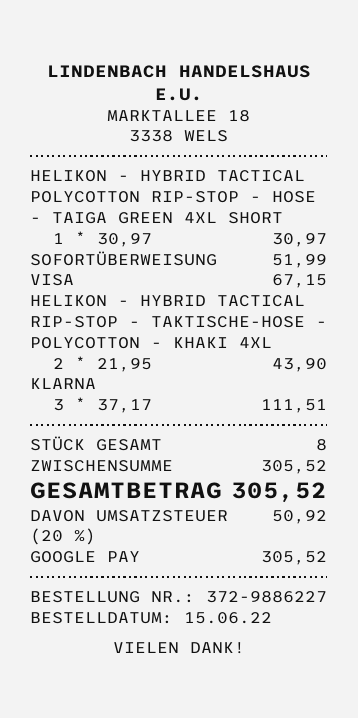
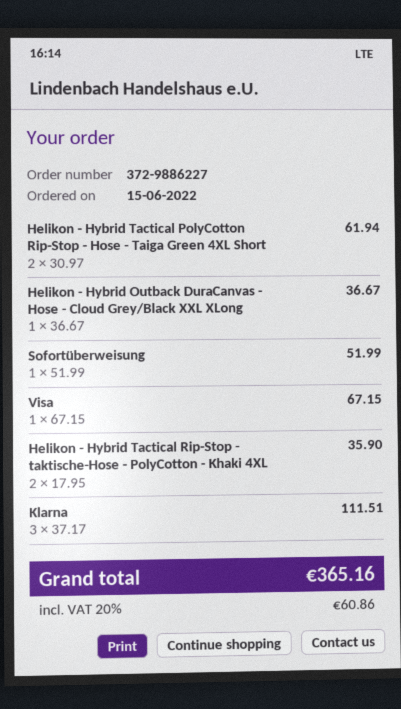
HELIKON - HYBRID TACTICAL POLYCOTTON RIP-STOP - HOSE - TAIGA GREEN 4XL SHORT: 1 x 30.97 = 30.97 -> 2 x 30.97 = 61.94
HELIKON - HYBRID TACTICAL RIP-STOP - TAKTISCHE-HOSE - POLYCOTTON - KHAKI 4XL: 2 x 21.95 = 43.90 -> 2 x 17.95 = 35.90
Helikon - Hybrid Outback DuraCanvas - Hose - Cloud Grey/Black XXL XLong: none -> 1 x 36.67 = 36.67
tax: 20% = 50.92 -> 20% = 60.86
total: 305.52 -> 365.16

